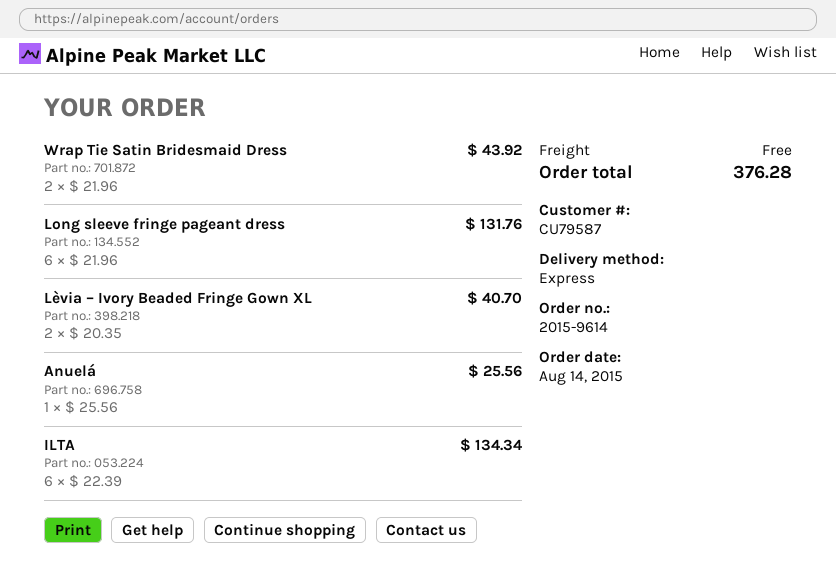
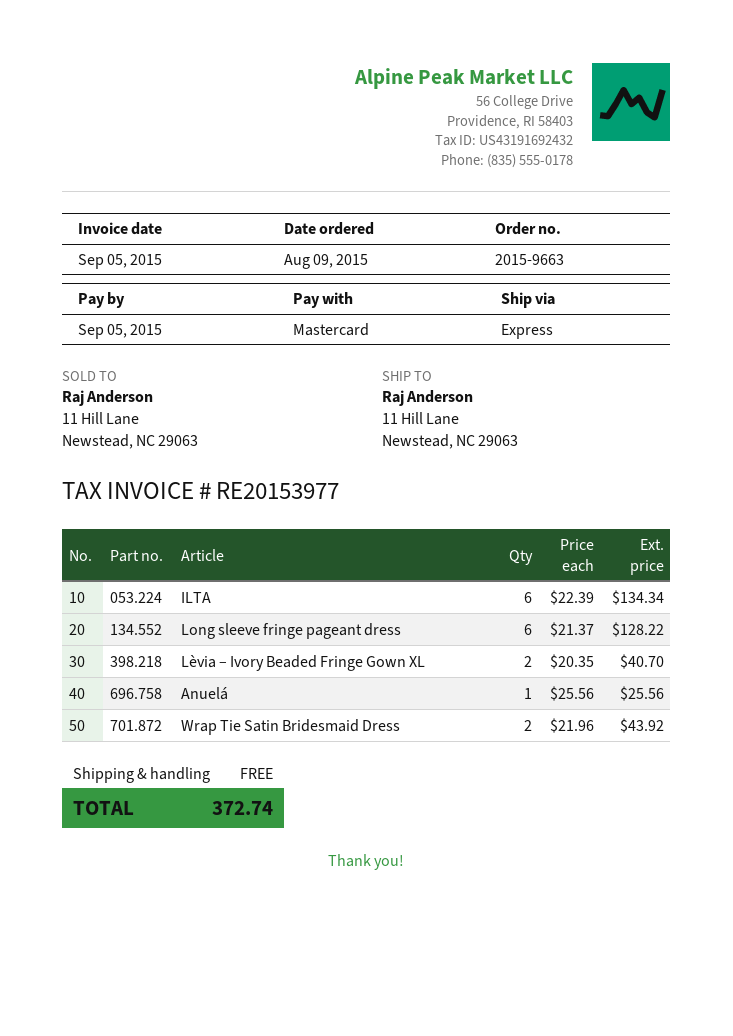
order number: 2015-9614 -> 2015-9663
order date: 2015-08-14 -> 2015-08-09
Long sleeve fringe pageant dress: 6 x 21.96 = 131.76 -> 6 x 21.37 = 128.22
total: 376.28 -> 372.74

